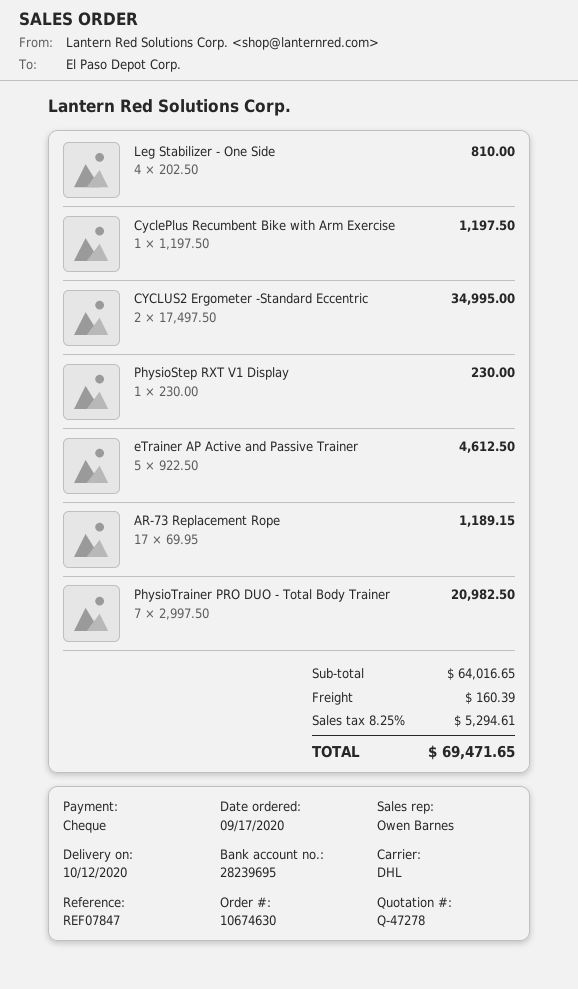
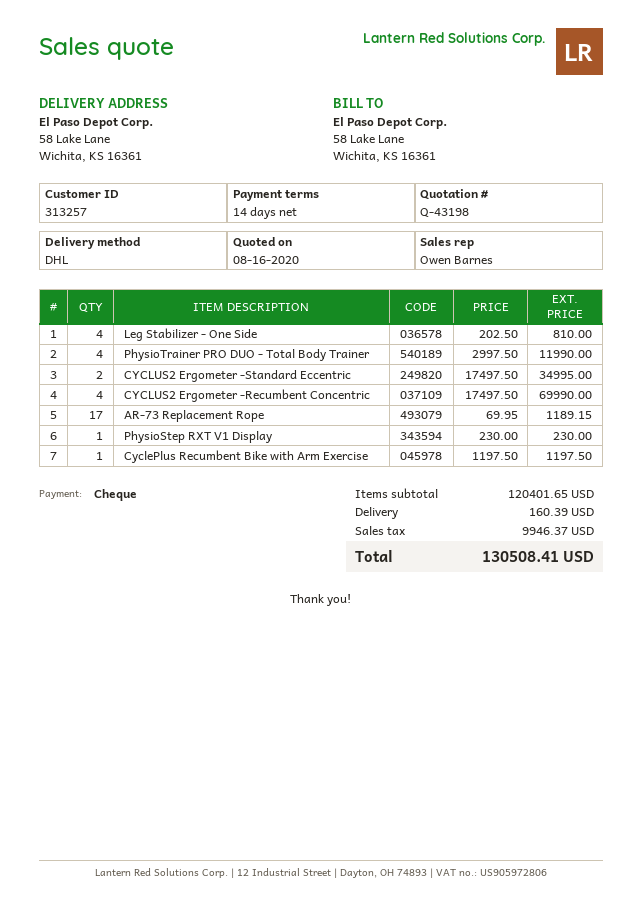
quote number: Q-47278 -> Q-43198
eTrainer AP Active and Passive Trainer: 5 x 922.50 = 4612.50 -> none
PhysioTrainer PRO DUO - Total Body Trainer: 7 x 2997.50 = 20982.50 -> 4 x 2997.50 = 11990.00
CYCLUS2 Ergometer -Recumbent Concentric: none -> 4 x 17497.50 = 69990.00
subtotal: 64016.65 -> 120401.65
tax: 5294.61 -> 9946.37
total: 69471.65 -> 130508.41

